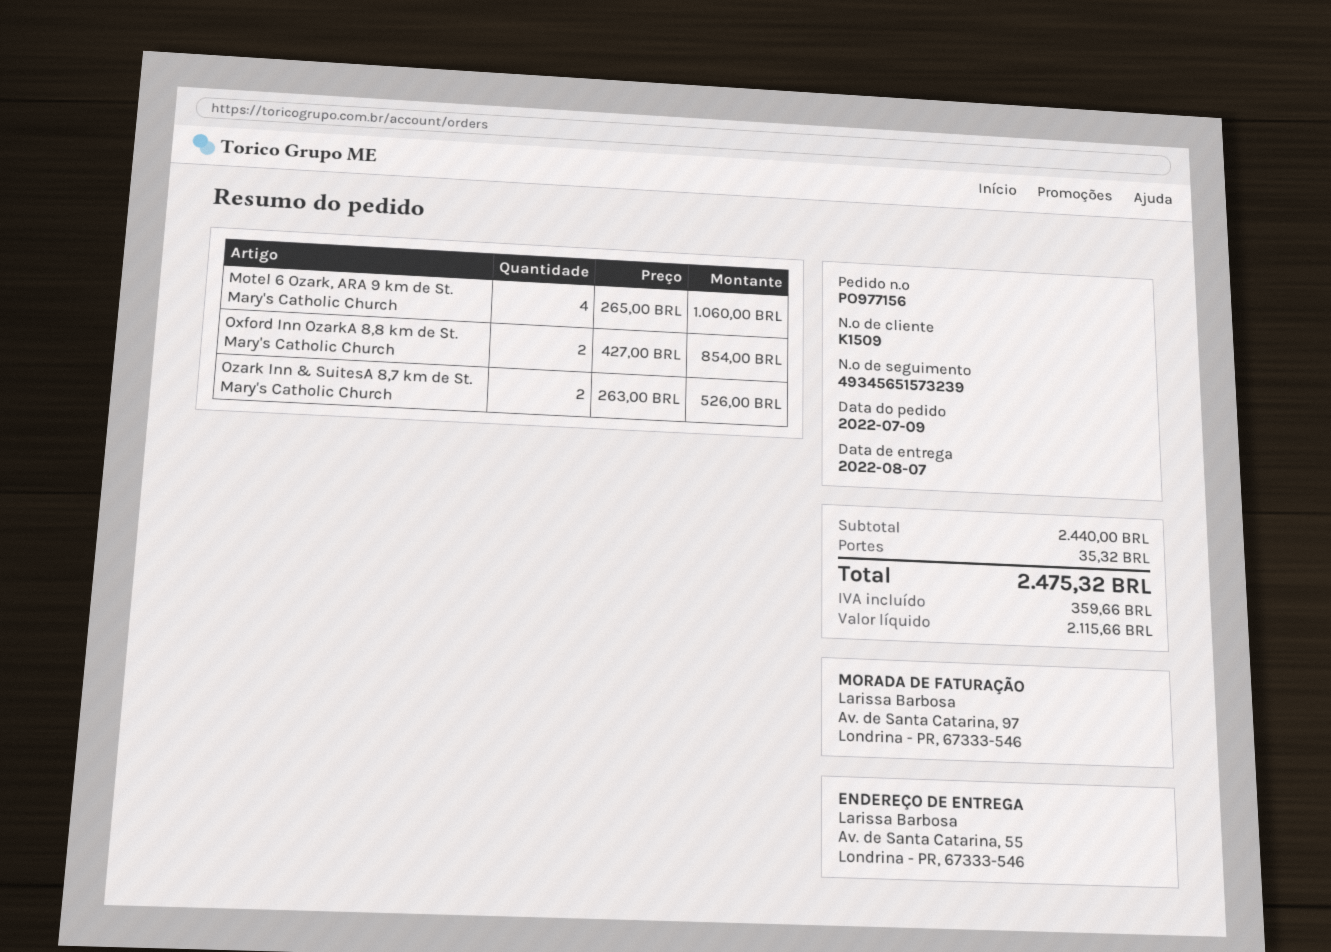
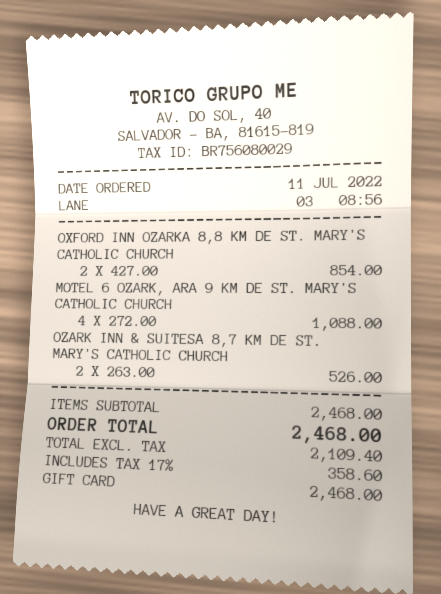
order date: 2022-07-09 -> 2022-07-11
Motel 6 Ozark, ARA 9 km de St. Mary's Catholic Church: 4 x 265.00 = 1060.00 -> 4 x 272.00 = 1088.00
subtotal: 2440.00 -> 2468.00
shipping: 35.32 -> none
net: 2115.66 -> 2109.40
tax: 359.66 -> 358.60
total: 2475.32 -> 2468.00

